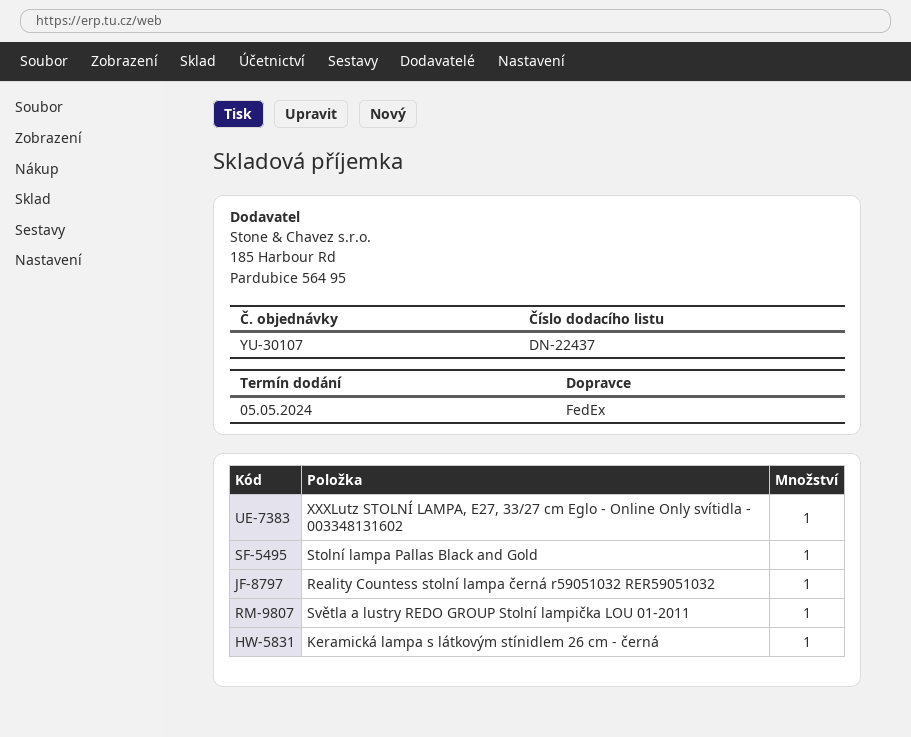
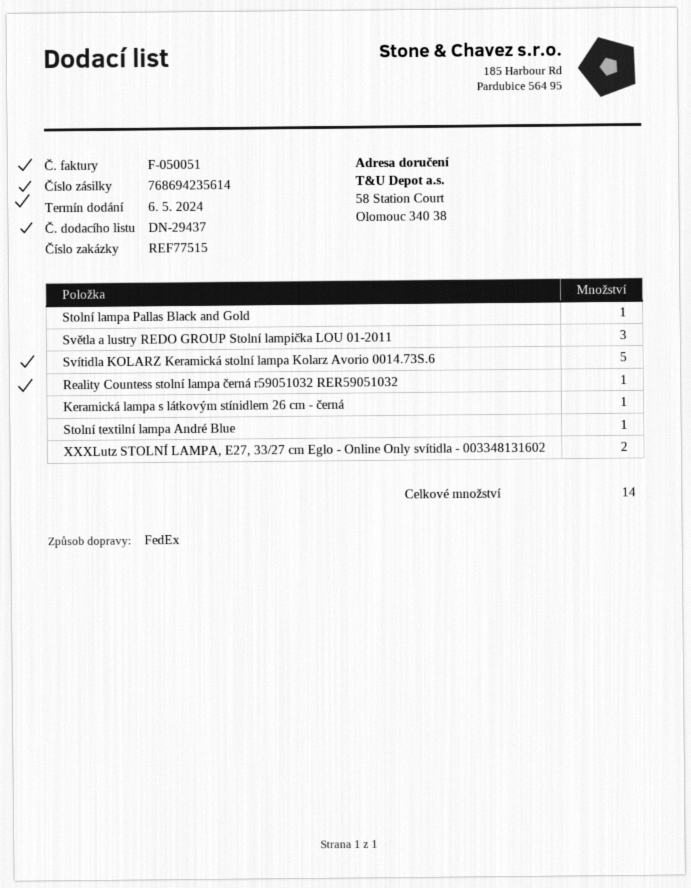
delivery note number: DN-22437 -> DN-29437
delivery date: 2024-05-05 -> 2024-05-06
XXXLutz STOLNÍ LAMPA, E27, 33/27 cm Eglo - Online Only svítidla - 003348131602: 1 -> 2
Světla a lustry REDO GROUP Stolní lampička LOU 01-2011: 1 -> 3
Svítidla KOLARZ Keramická stolní lampa Kolarz Avorio 0014.73S.6: none -> 5
Stolní textilní lampa André Blue: none -> 1

